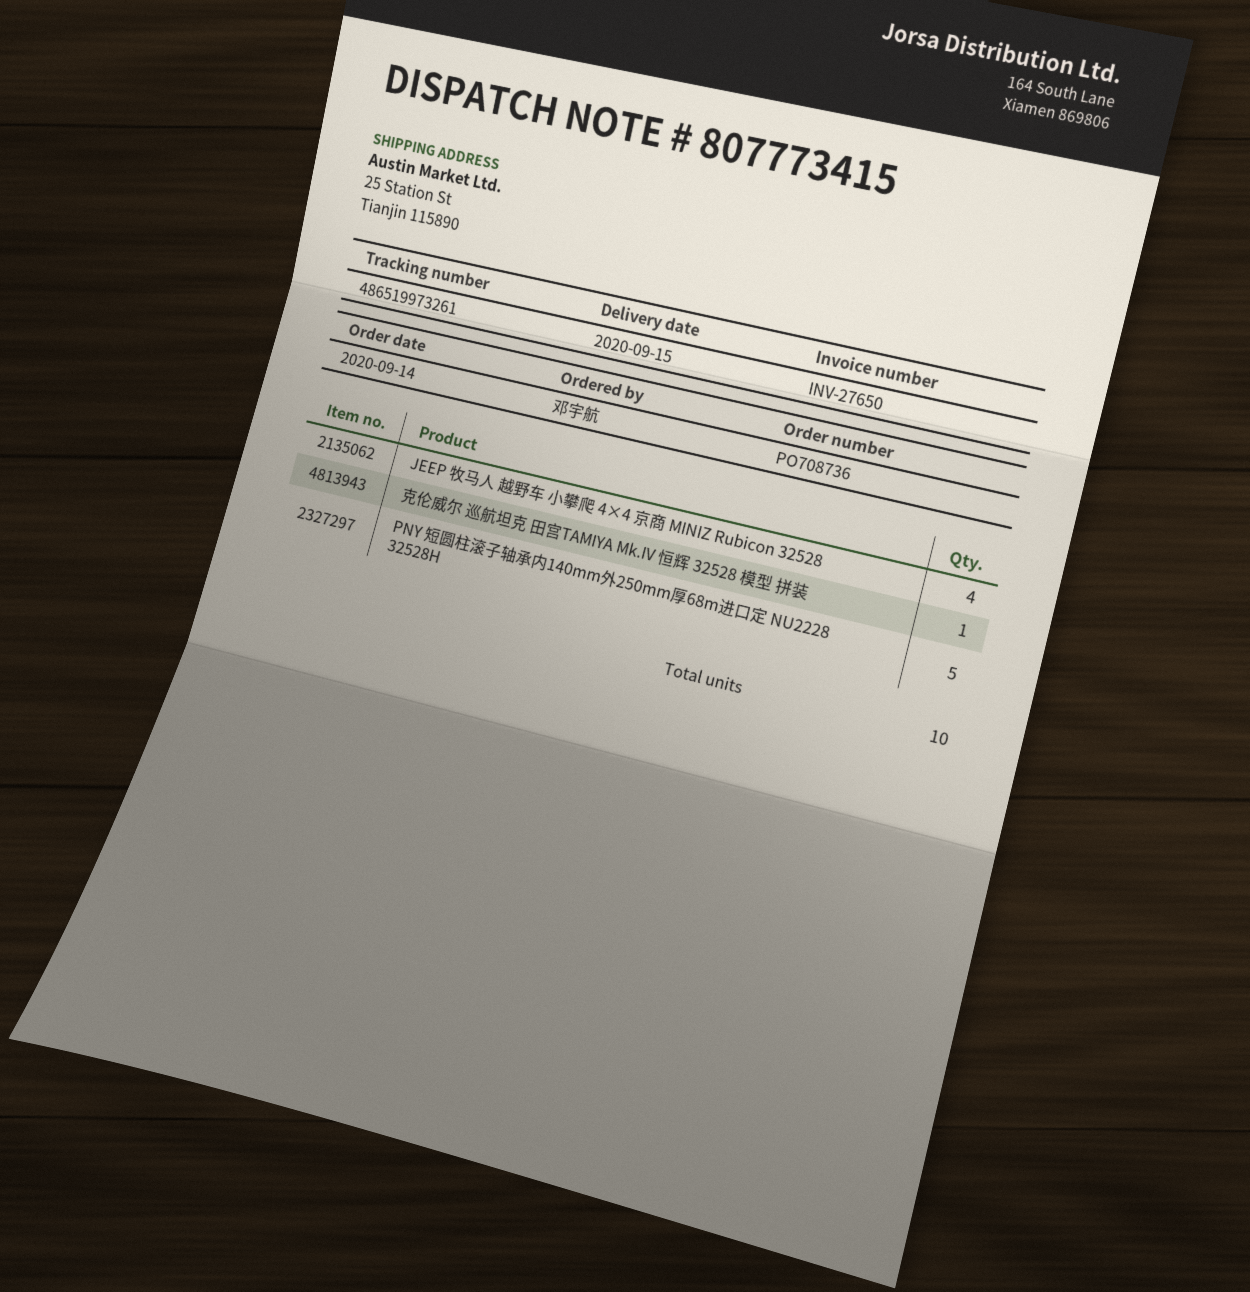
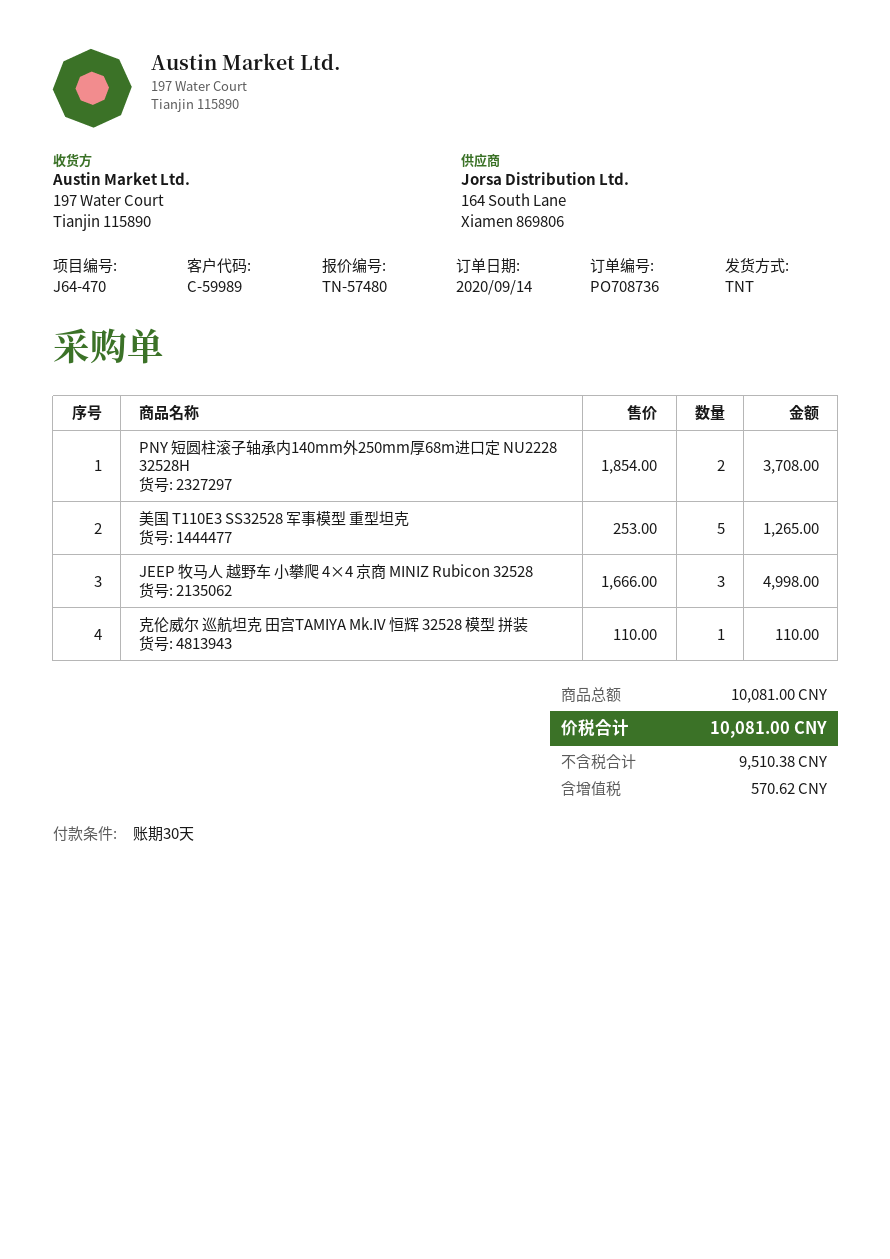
ship to: 25 Station St, Tianjin 115890 -> 197 Water Court, Tianjin 115890
JEEP 牧马人 越野车 小攀爬 4×4 京商 MINIZ Rubicon 32528: 4 -> 3
PNY 短圆柱滚子轴承内140mm外250mm厚68m进口定 NU2228 32528H: 5 -> 2
美国 T110E3 SS32528 军事模型 重型坦克: none -> 5

